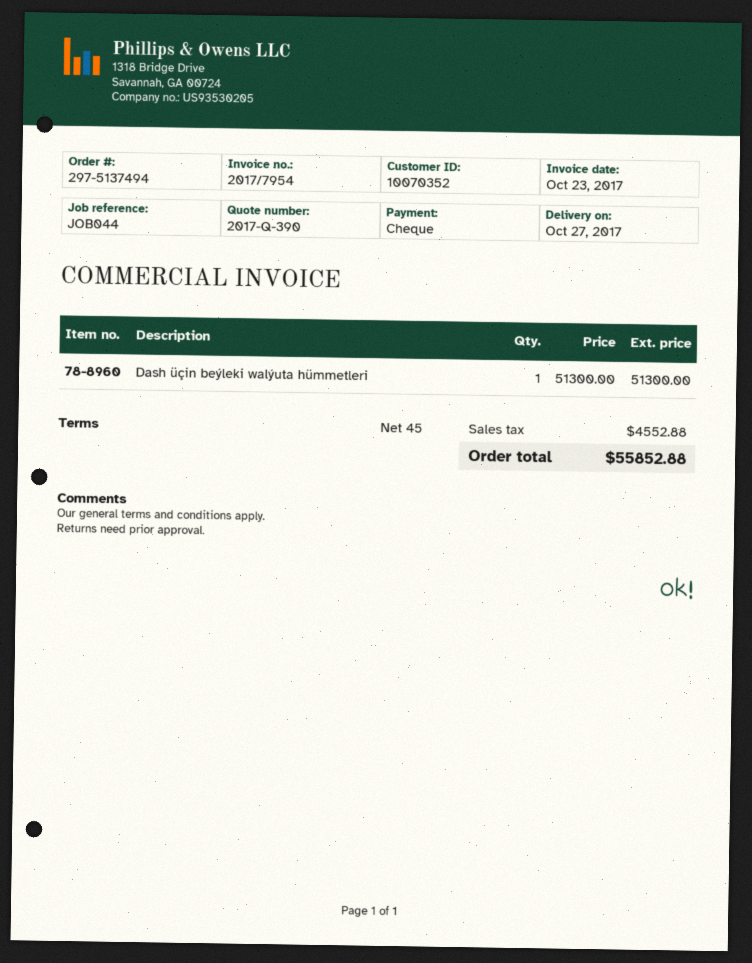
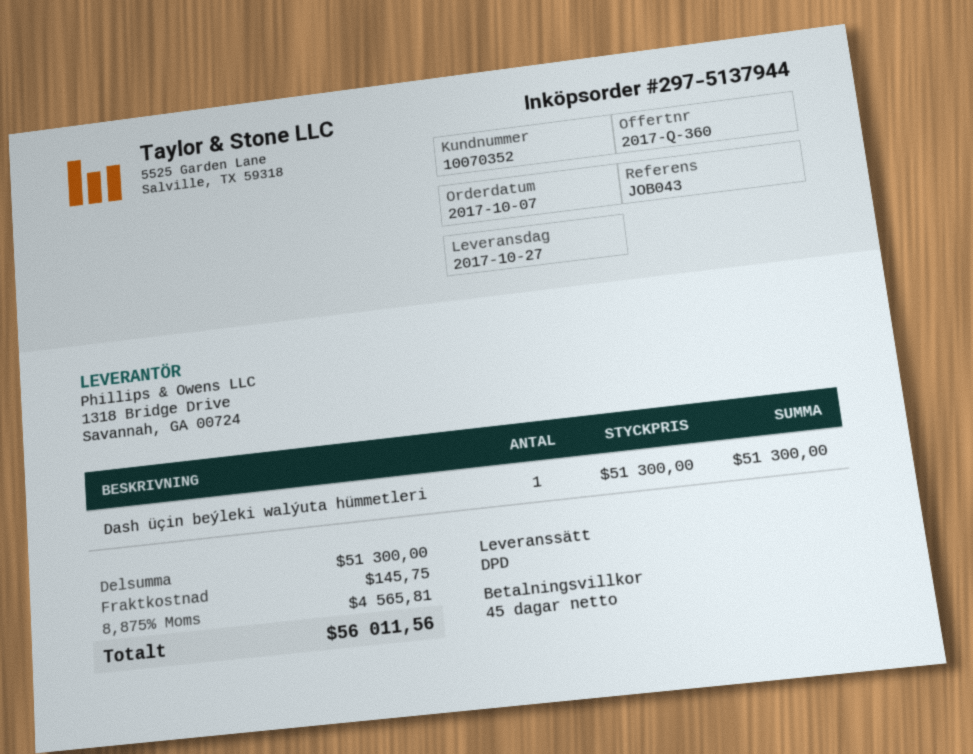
quote number: 2017-Q-390 -> 2017-Q-360
order number: 297-5137494 -> 297-5137944
reference: JOB044 -> JOB043
shipping: none -> 145.75
tax: 4552.88 -> 4565.81
total: 55852.88 -> 56011.56

